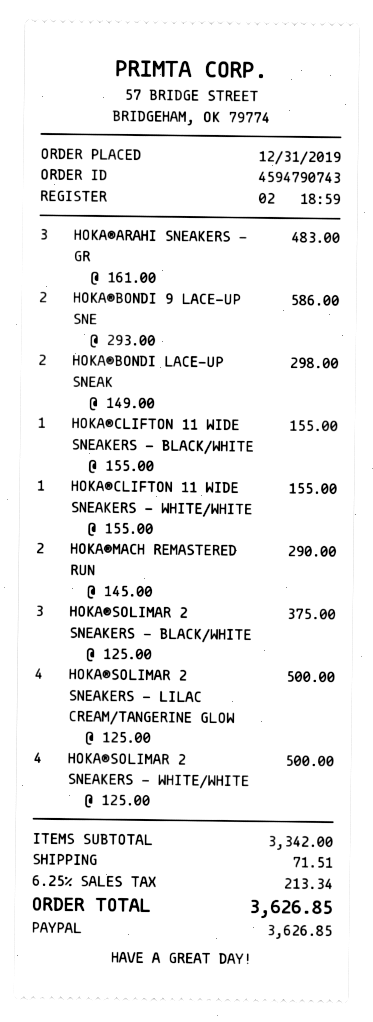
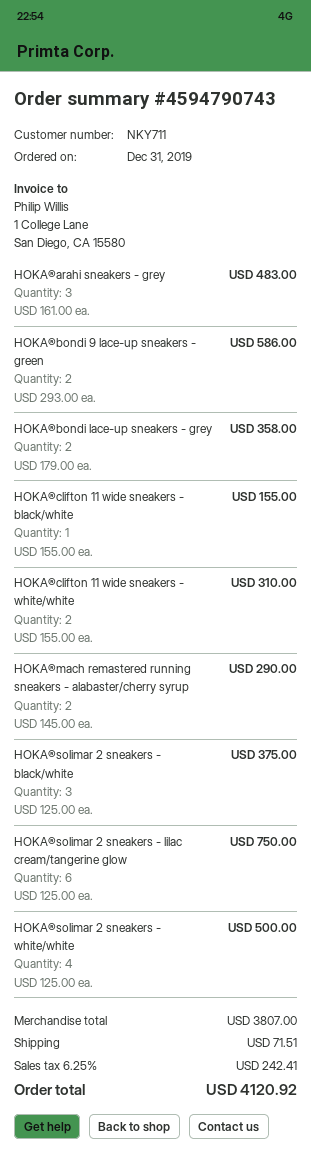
HOKA®BONDI LACE-UP SNEAK: 2 x 149.00 = 298.00 -> 2 x 179.00 = 358.00
HOKA®CLIFTON 11 WIDE SNEAKERS - WHITE/WHITE: 1 x 155.00 = 155.00 -> 2 x 155.00 = 310.00
HOKA®SOLIMAR 2 SNEAKERS - LILAC CREAM/TANGERINE GLOW: 4 x 125.00 = 500.00 -> 6 x 125.00 = 750.00
subtotal: 3342.00 -> 3807.00
tax: 6.25% = 213.34 -> 6.25% = 242.41
total: 3626.85 -> 4120.92

